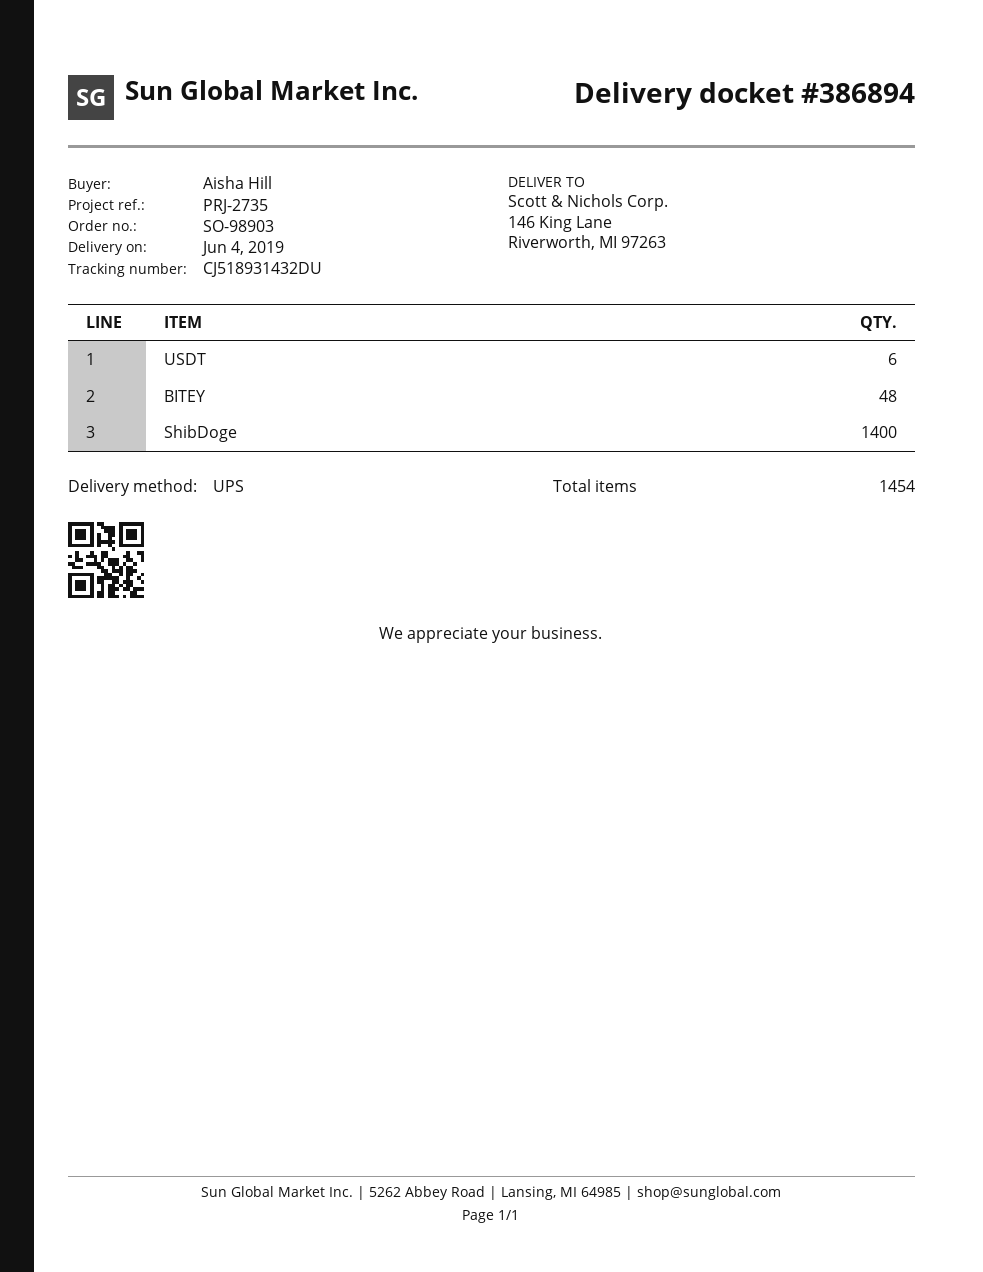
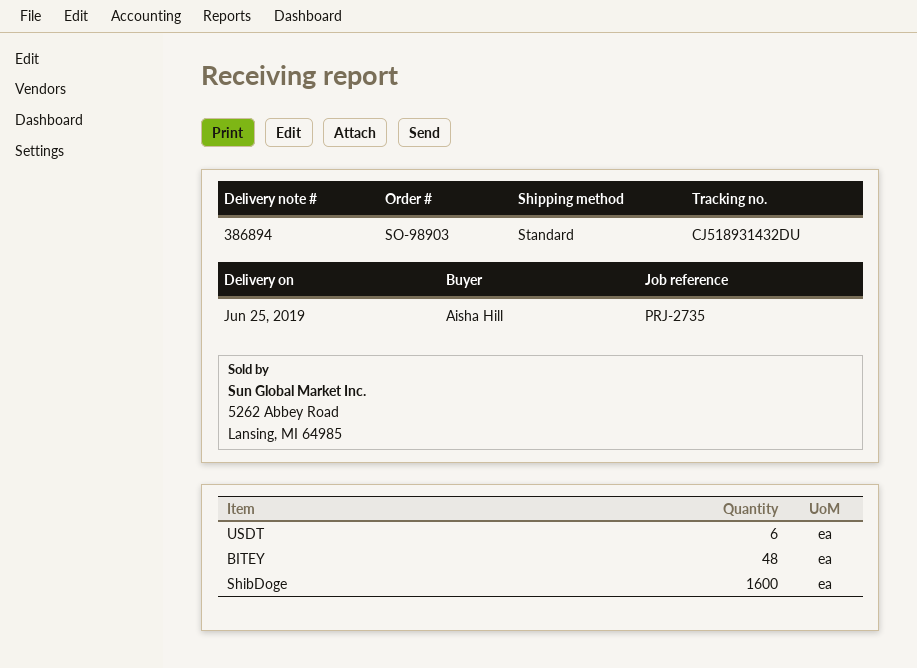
delivery date: 2019-06-04 -> 2019-06-25
shipping method: UPS -> standard
ShibDoge: 1400 -> 1600

